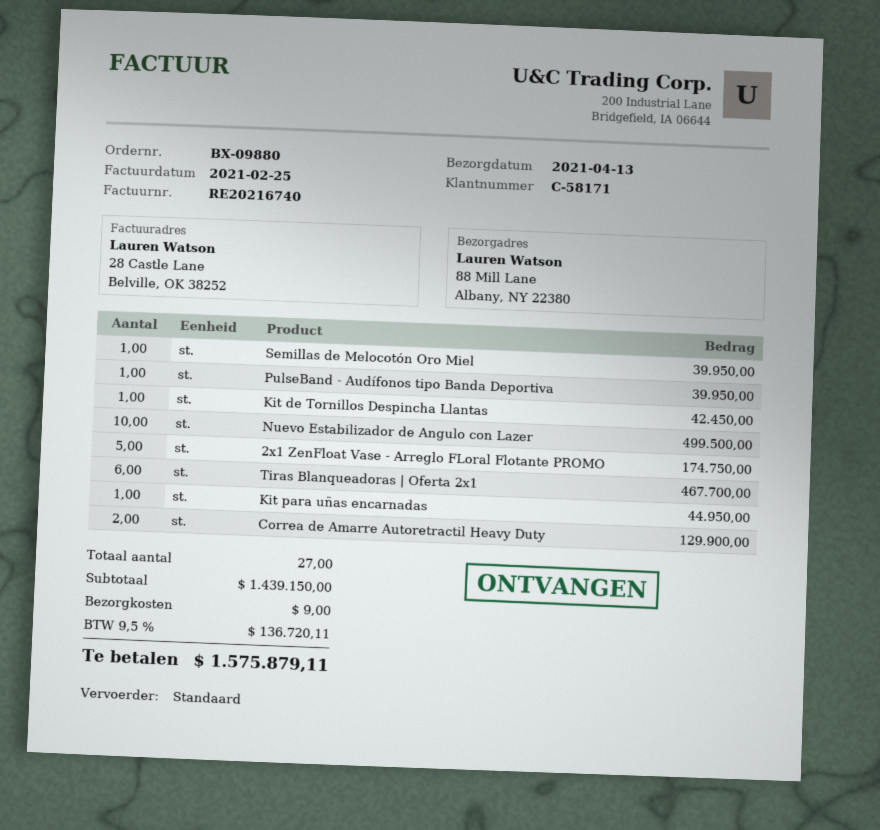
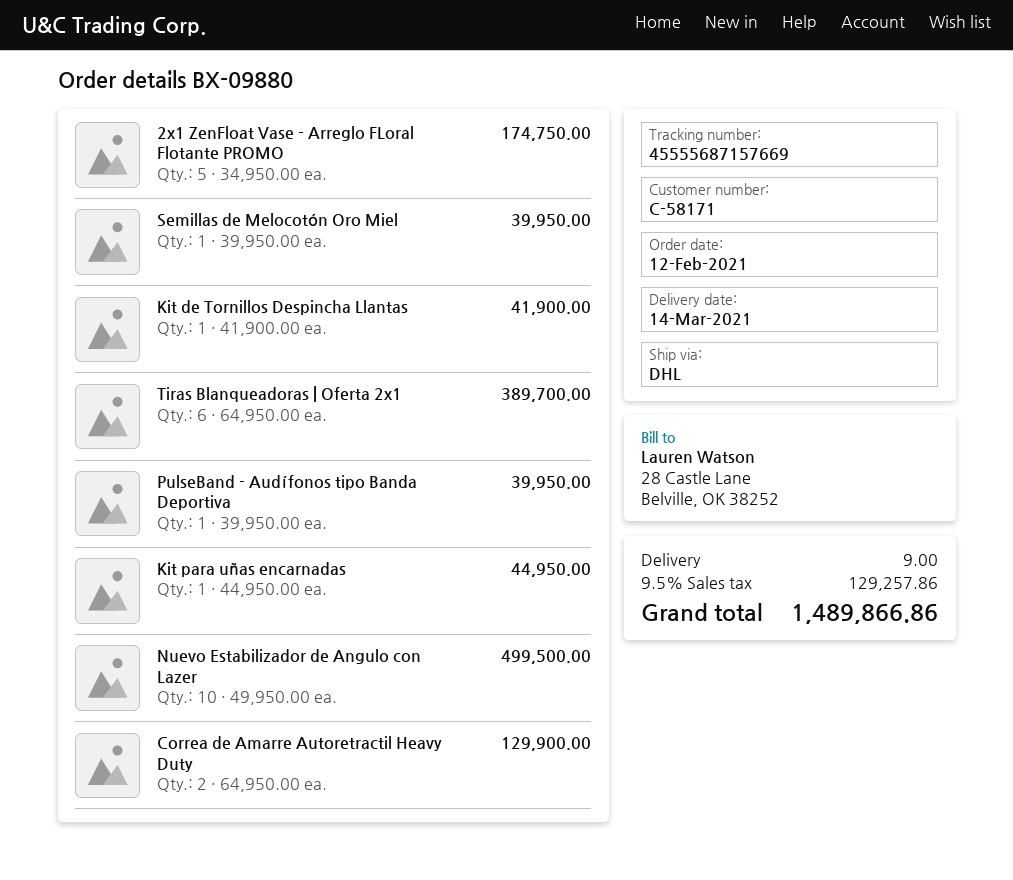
delivery date: 2021-04-13 -> 2021-03-14
shipping method: standard -> DHL
Kit de Tornillos Despincha Llantas: 1 for 42450.00 -> 1 for 41900.00
Tiras Blanqueadoras | Oferta 2x1: 6 for 467700.00 -> 6 for 389700.00
tax: 9.5% = 136720.11 -> 9.5% = 129257.86
total: 1575879.11 -> 1489866.86

